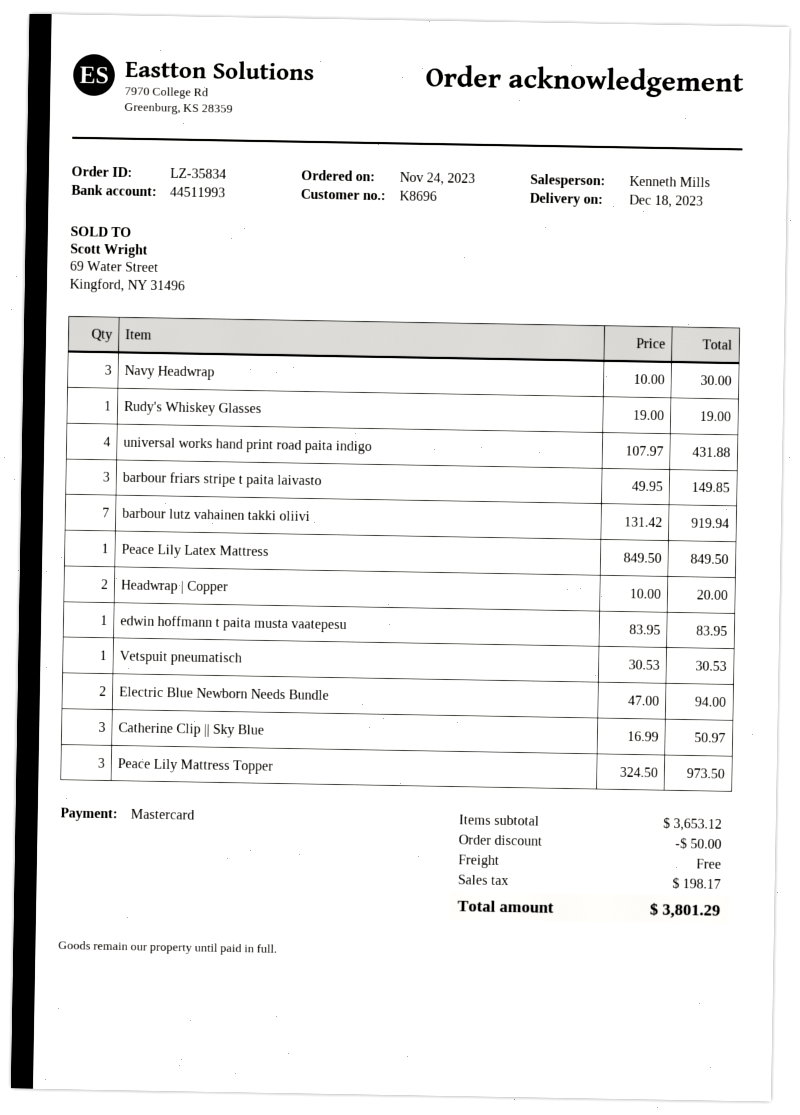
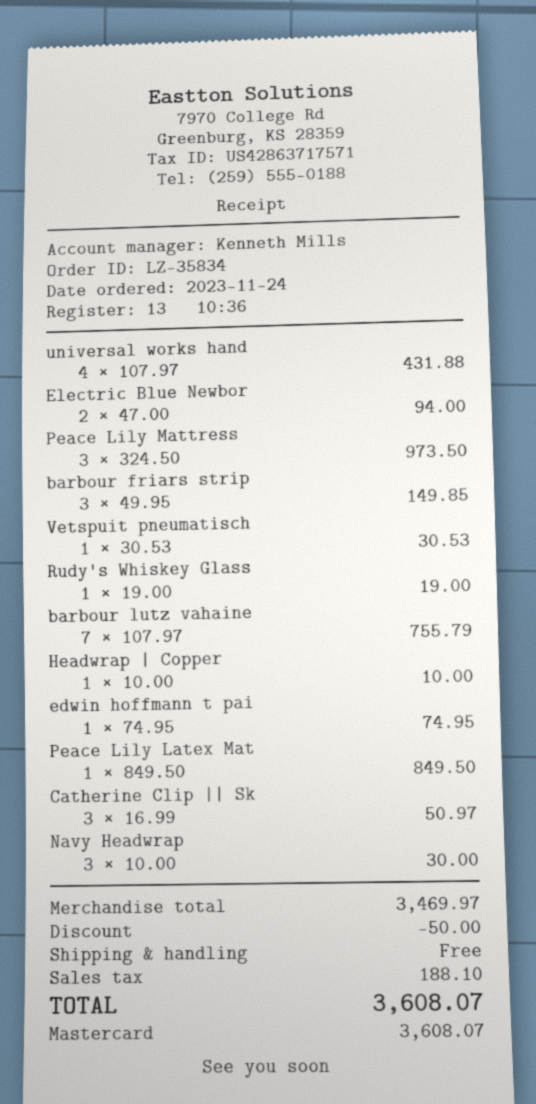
barbour lutz vahainen takki oliivi: 7 x 131.42 = 919.94 -> 7 x 107.97 = 755.79
Headwrap | Copper: 2 x 10.00 = 20.00 -> 1 x 10.00 = 10.00
edwin hoffmann t paita musta vaatepesu: 1 x 83.95 = 83.95 -> 1 x 74.95 = 74.95
subtotal: 3653.12 -> 3469.97
tax: 198.17 -> 188.10
total: 3801.29 -> 3608.07

